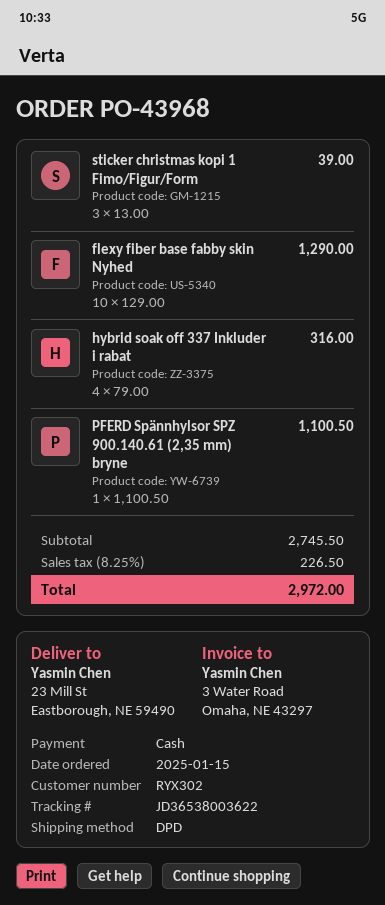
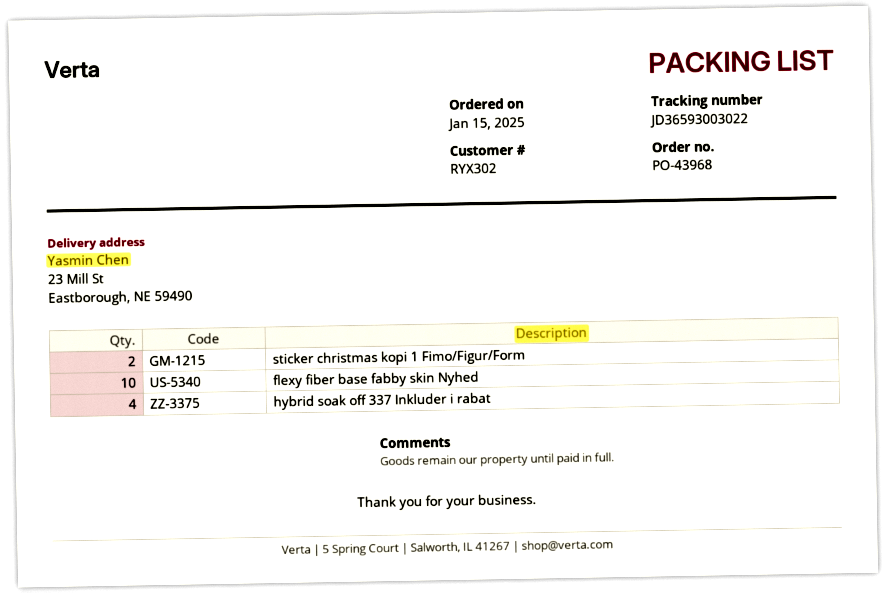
tracking number: JD36538003622 -> JD36593003022
sticker christmas kopi 1 Fimo/Figur/Form: 3 -> 2
PFERD Spännhylsor SPZ 900.140.61 (2,35 mm) bryne: 1 -> none

